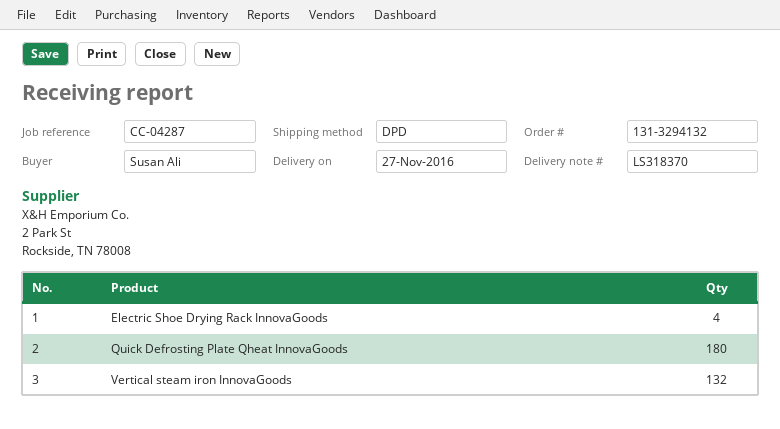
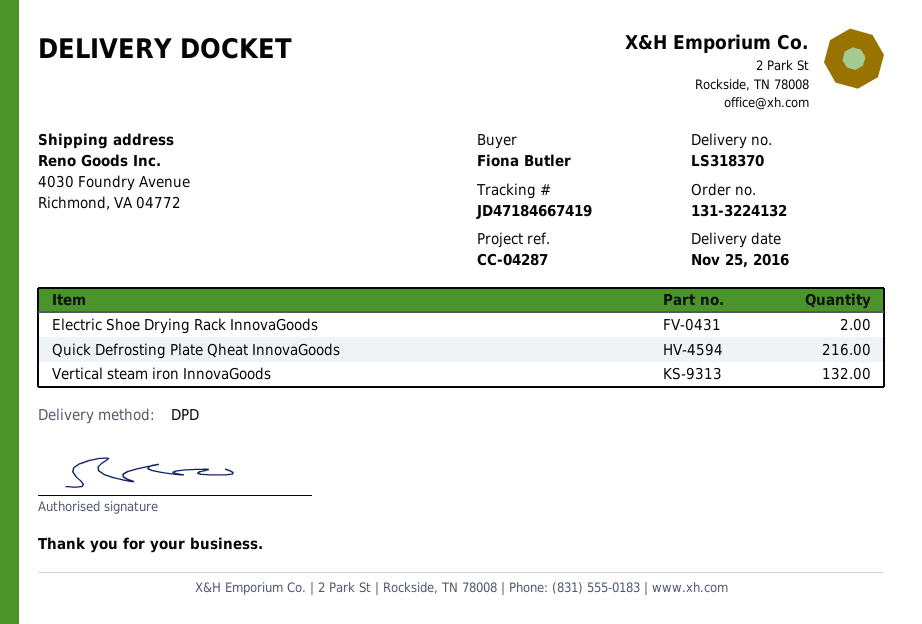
order number: 131-3294132 -> 131-3224132
delivery date: 2016-11-27 -> 2016-11-25
ordered by: Susan Ali -> Fiona Butler
Electric Shoe Drying Rack InnovaGoods: 4 -> 2
Quick Defrosting Plate Qheat InnovaGoods: 180 -> 216

